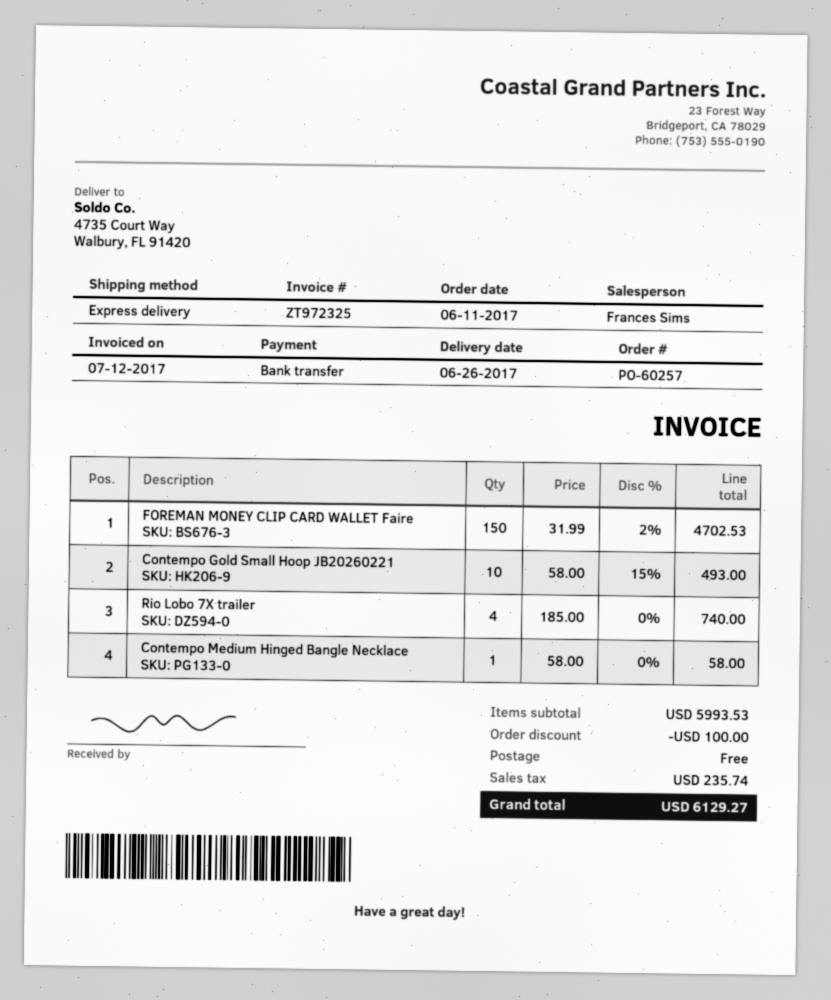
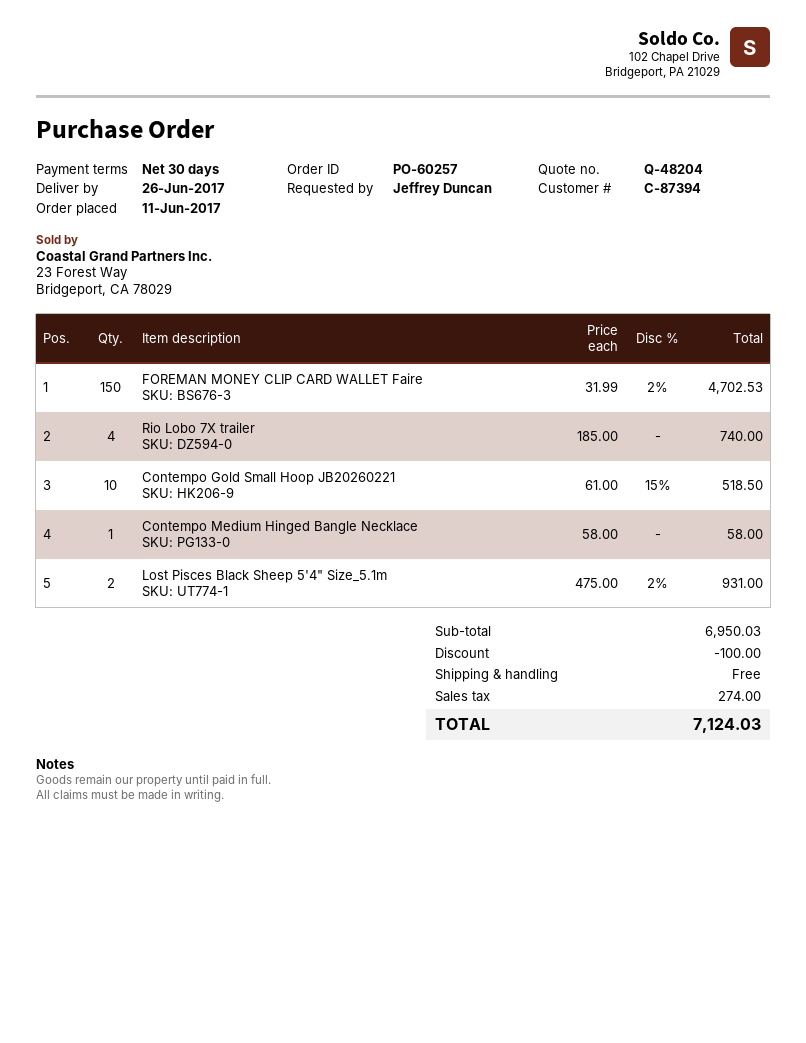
Contempo Gold Small Hoop JB20260221: 10 x 58.00 - 15% = 493.00 -> 10 x 61.00 - 15% = 518.50
Lost Pisces Black Sheep 5'4" Size_5.1m: none -> 2 x 475.00 - 2% = 931.00
subtotal: 5993.53 -> 6950.03
tax: 235.74 -> 274.00
total: 6129.27 -> 7124.03

